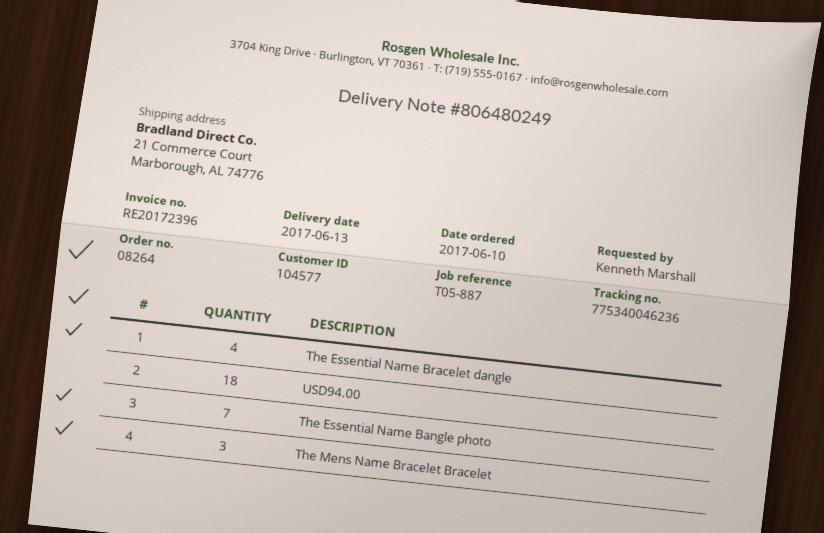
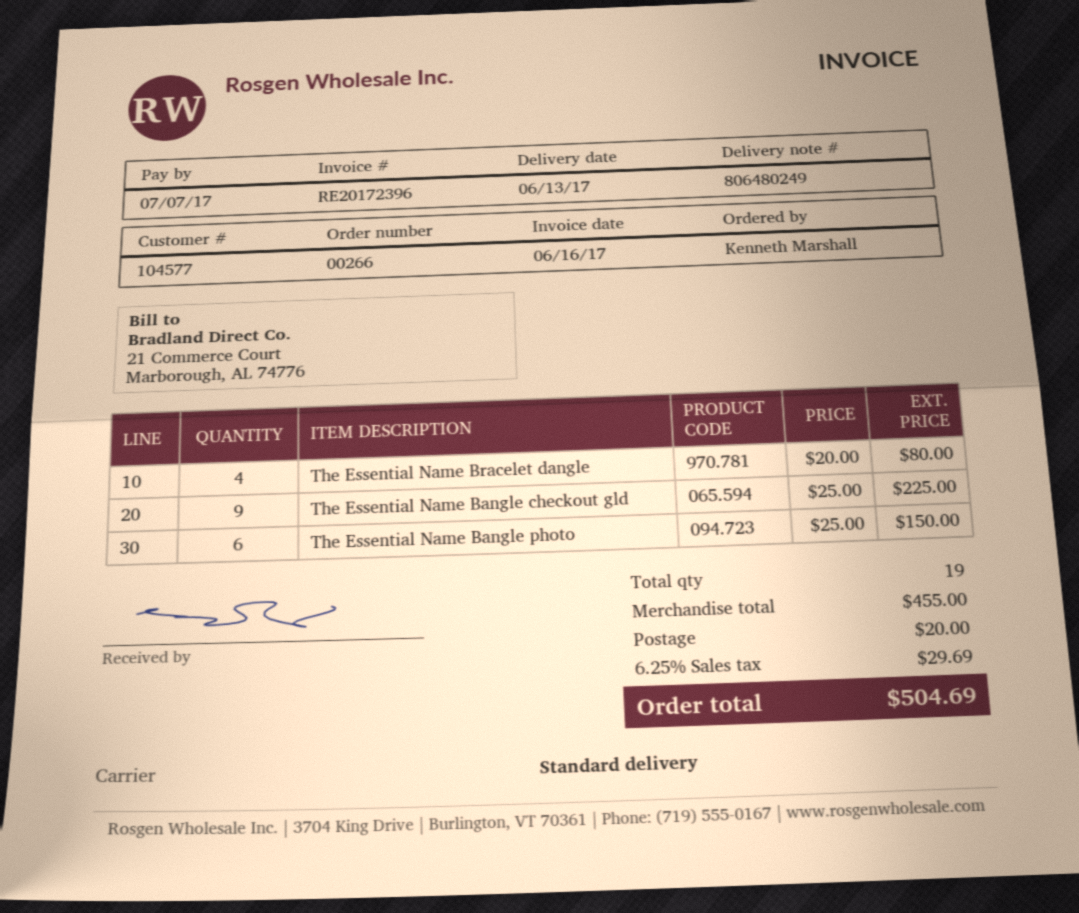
order number: 08264 -> 00266
USD94.00: 18 -> none
The Essential Name Bangle photo: 7 -> 6
The Mens Name Bracelet Bracelet: 3 -> none
The Essential Name Bangle checkout gld: none -> 9

